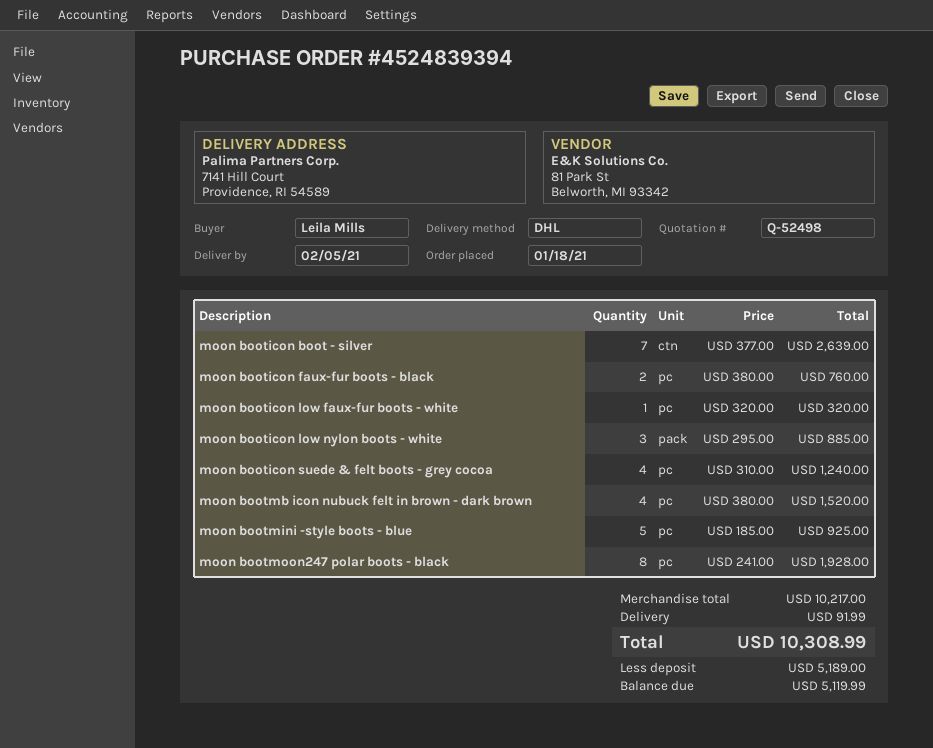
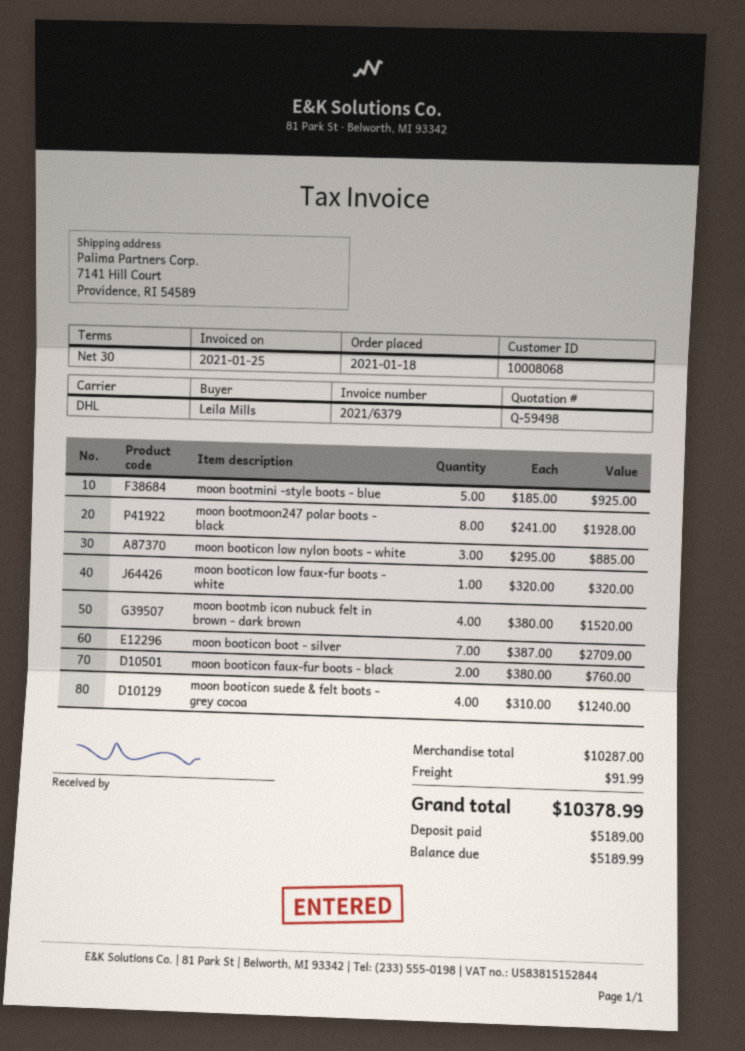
quote number: Q-52498 -> Q-59498
moon booticon boot - silver: 7 x 377.00 = 2639.00 -> 7 x 387.00 = 2709.00
subtotal: 10217.00 -> 10287.00
total: 10308.99 -> 10378.99
balance: 5119.99 -> 5189.99

